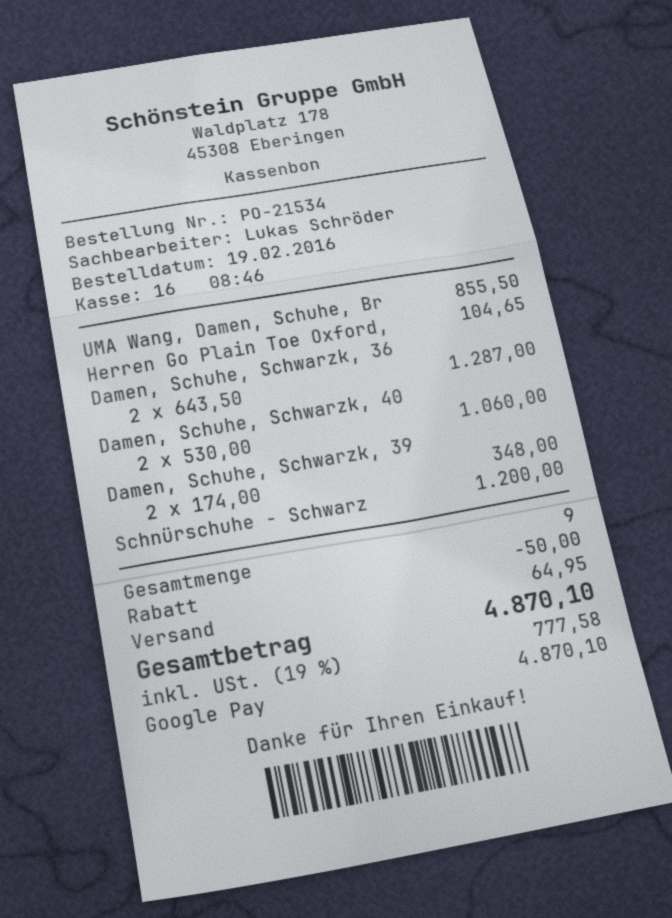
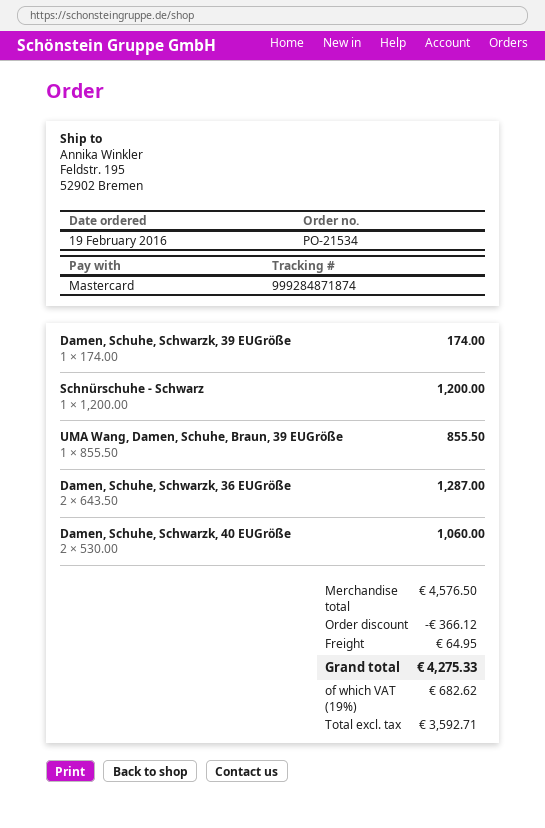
payment method: Google Pay -> Mastercard
Herren Go Plain Toe Oxford,: 1 x 104.65 = 104.65 -> none
Damen, Schuhe, Schwarzk, 39: 2 x 174.00 = 348.00 -> 1 x 174.00 = 174.00
discount: 50.00 -> 366.12
tax: 19% = 777.58 -> 19% = 682.62
total: 4870.10 -> 4275.33

